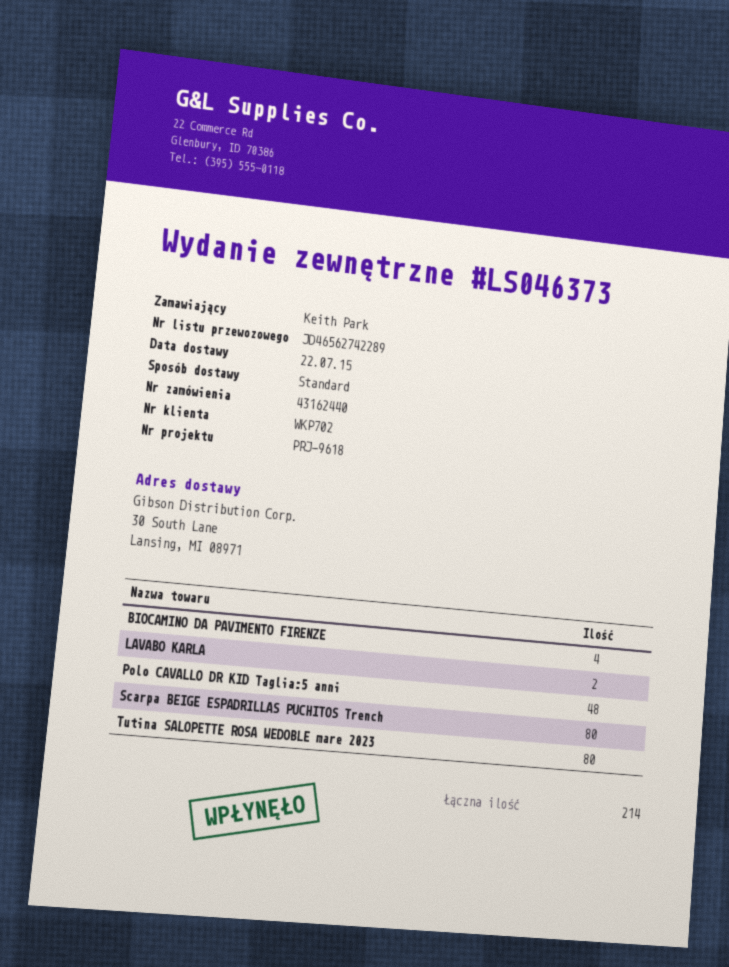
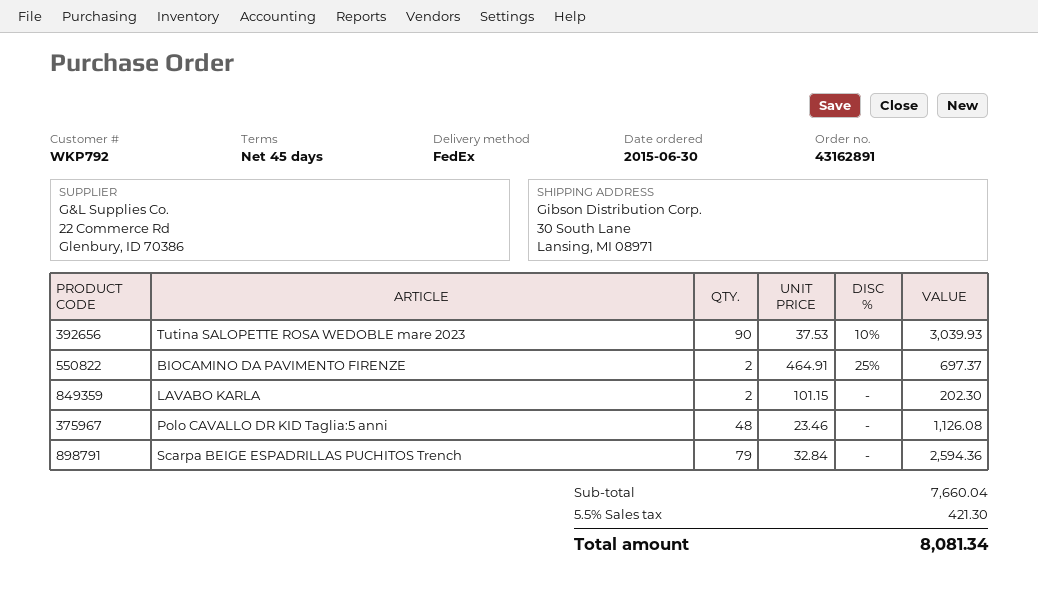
order number: 43162440 -> 43162891
customer number: WKP702 -> WKP792
shipping method: standard -> FedEx
BIOCAMINO DA PAVIMENTO FIRENZE: 4 -> 2
Scarpa BEIGE ESPADRILLAS PUCHITOS Trench: 80 -> 79
Tutina SALOPETTE ROSA WEDOBLE mare 2023: 80 -> 90

